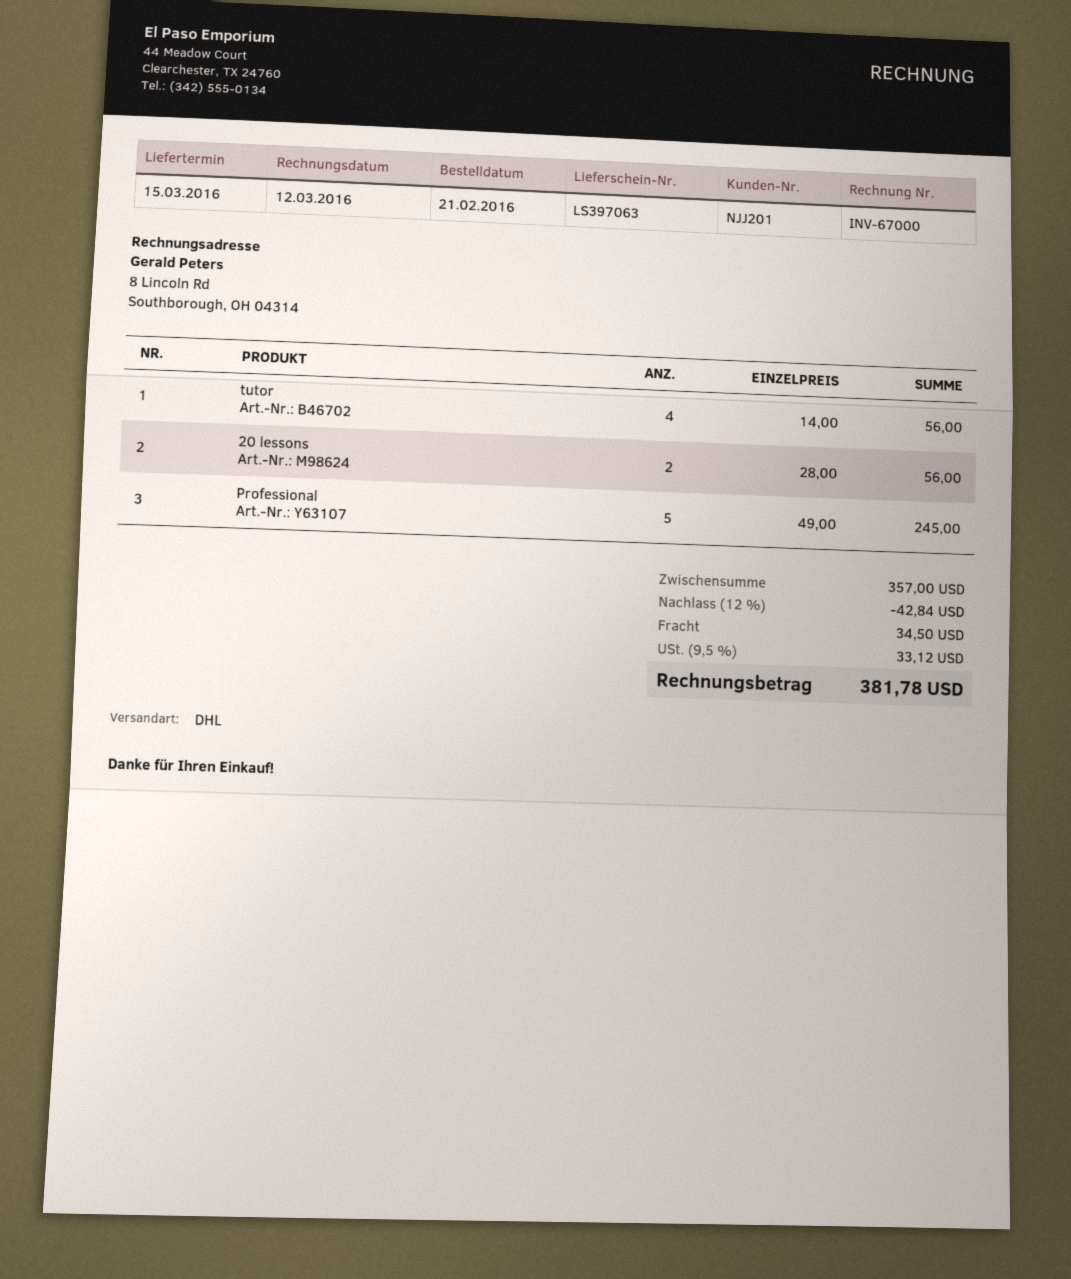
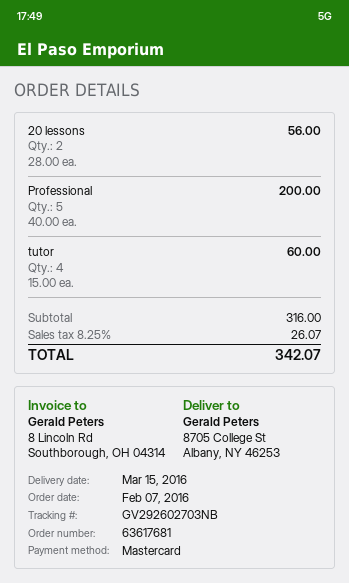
order date: 2016-02-21 -> 2016-02-07
tutor: 4 x 14.00 = 56.00 -> 4 x 15.00 = 60.00
Professional: 5 x 49.00 = 245.00 -> 5 x 40.00 = 200.00
subtotal: 357.00 -> 316.00
discount: 12% = 42.84 -> none
shipping: 34.50 -> none
tax: 9.5% = 33.12 -> 8.25% = 26.07
total: 381.78 -> 342.07

